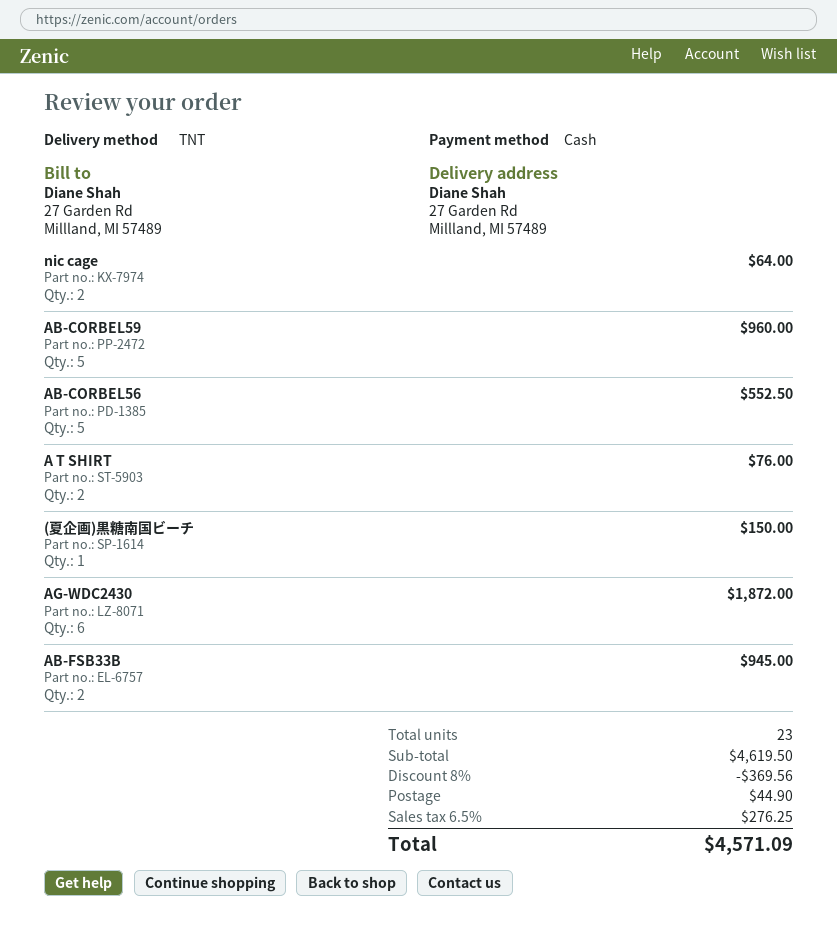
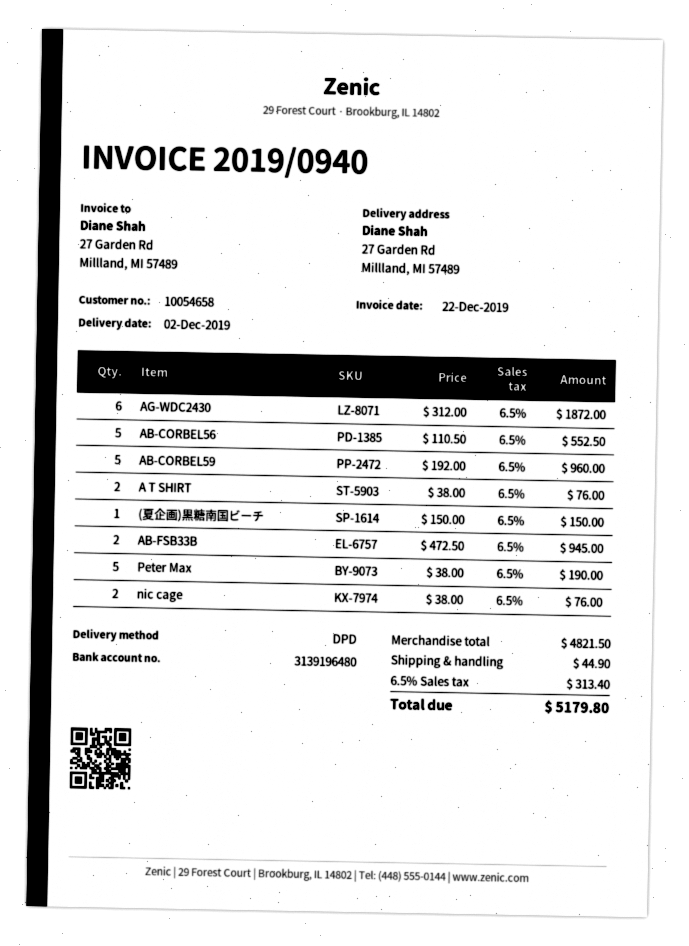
shipping method: TNT -> DPD
nic cage: 2 for 64.00 -> 2 for 76.00
Peter Max: none -> 5 for 190.00
subtotal: 4619.50 -> 4821.50
discount: 8% = 369.56 -> none
tax: 6.5% = 276.25 -> 6.5% = 313.40
total: 4571.09 -> 5179.80

